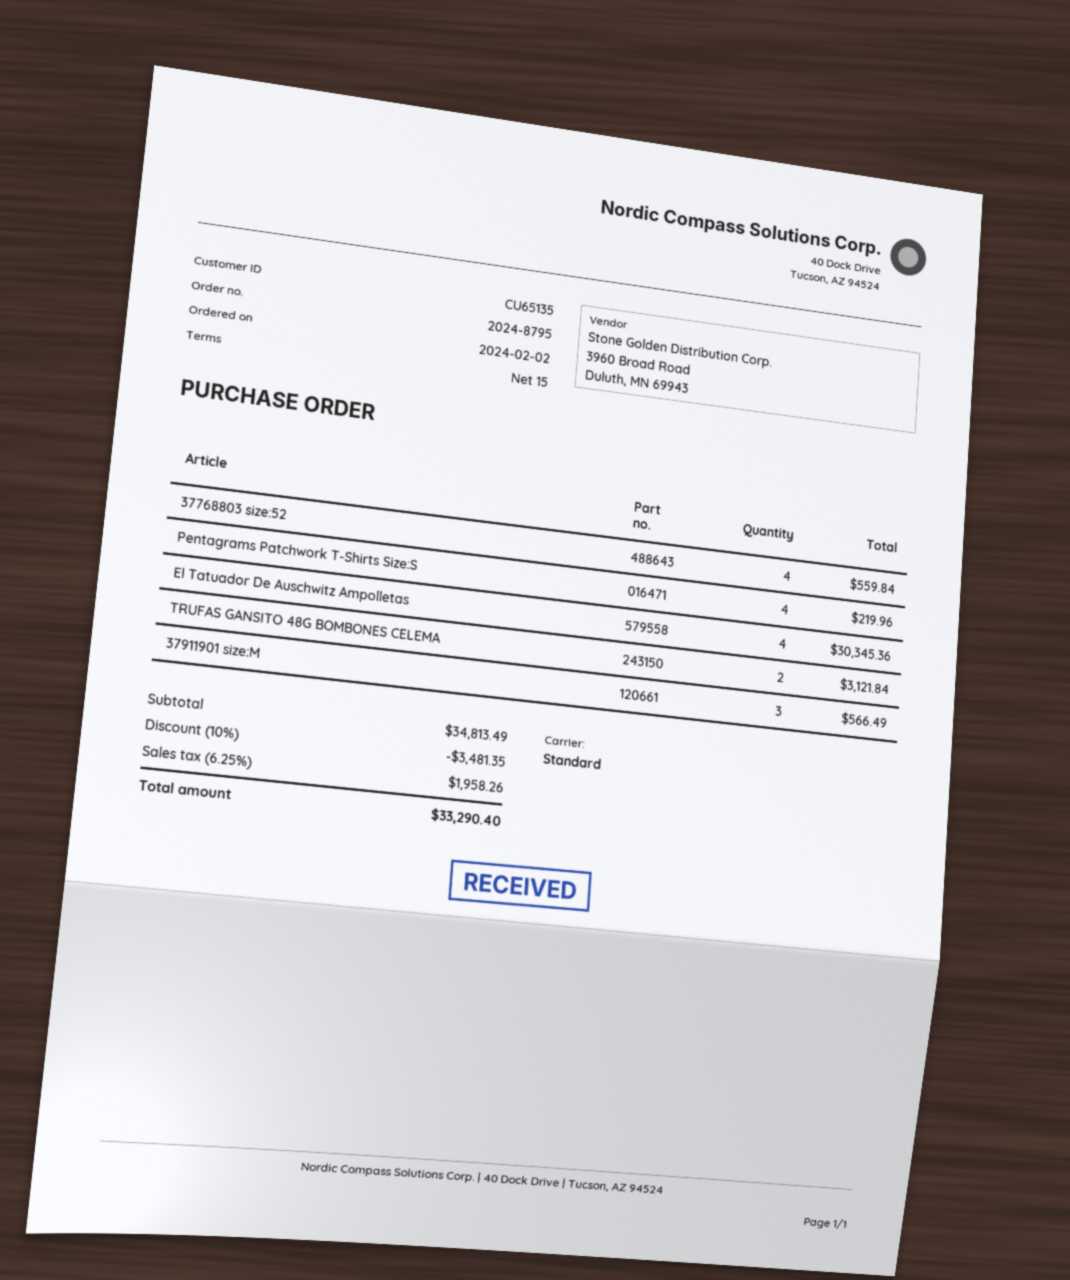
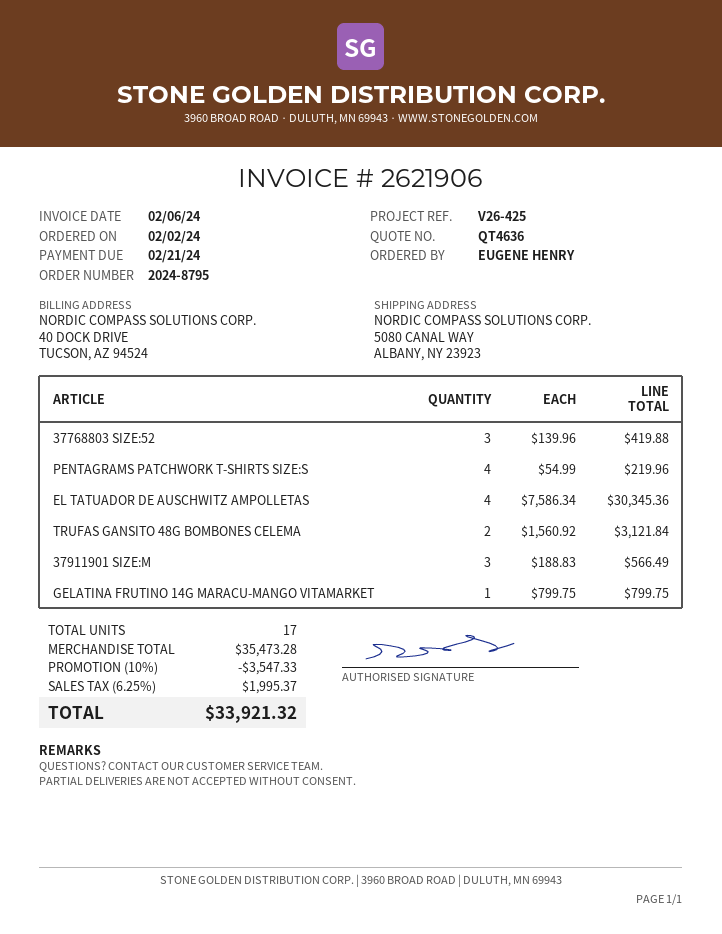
37768803 size:52: 4 for 559.84 -> 3 for 419.88
GELATINA FRUTINO 14G MARACU-MANGO VITAMARKET: none -> 1 for 799.75
subtotal: 34813.49 -> 35473.28
discount: 10% = 3481.35 -> 10% = 3547.33
tax: 6.25% = 1958.26 -> 6.25% = 1995.37
total: 33290.40 -> 33921.32

